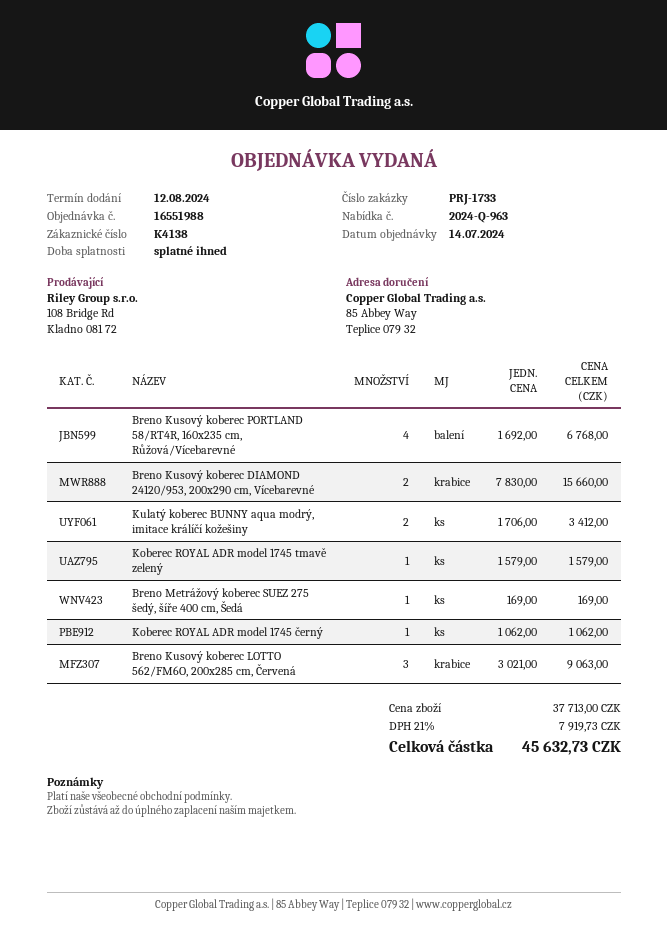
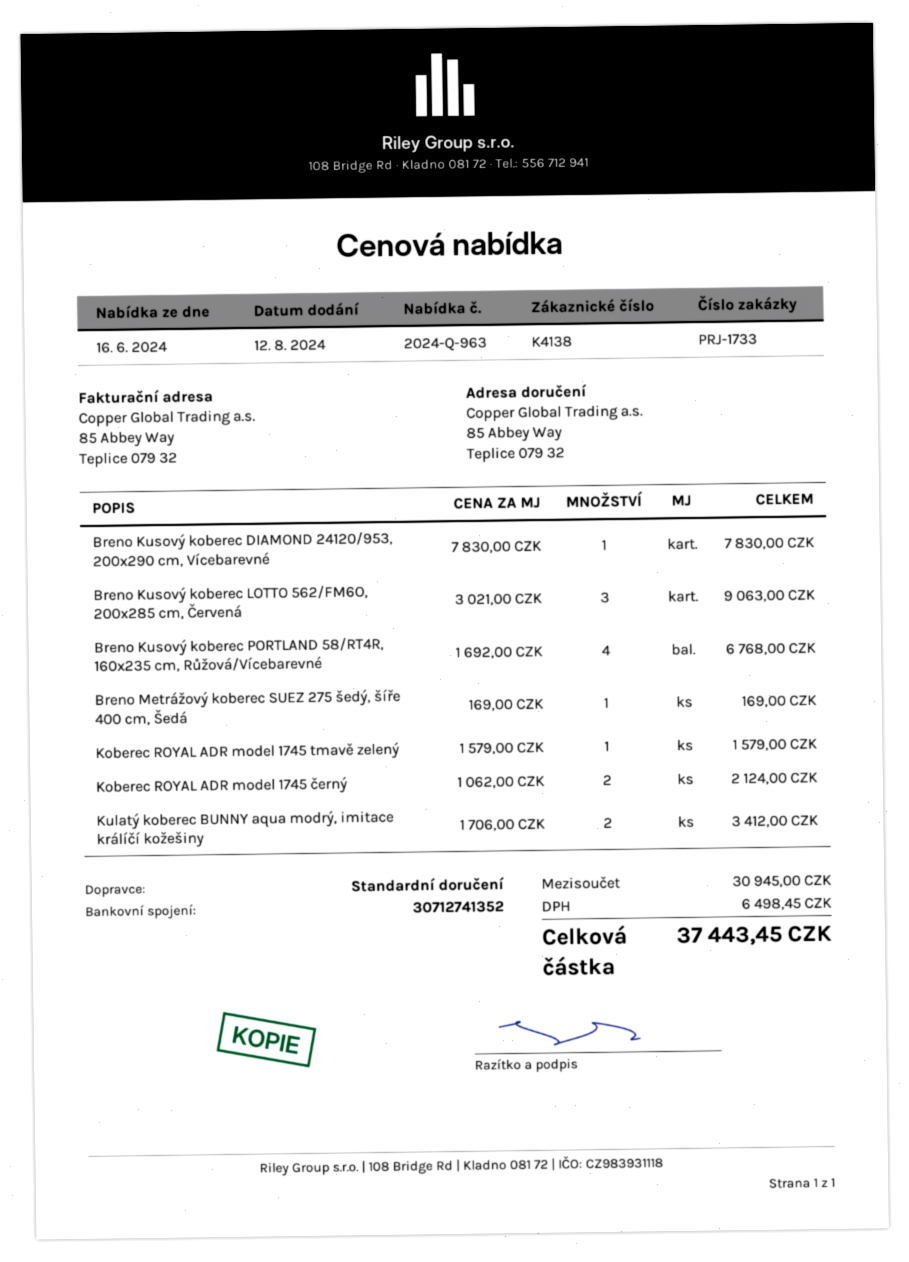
Breno Kusový koberec DIAMOND 24120/953, 200x290 cm, Vícebarevné: 2 x 7830.00 = 15660.00 -> 1 x 7830.00 = 7830.00
Koberec ROYAL ADR model 1745 černý: 1 x 1062.00 = 1062.00 -> 2 x 1062.00 = 2124.00
subtotal: 37713.00 -> 30945.00
tax: 7919.73 -> 6498.45
total: 45632.73 -> 37443.45

